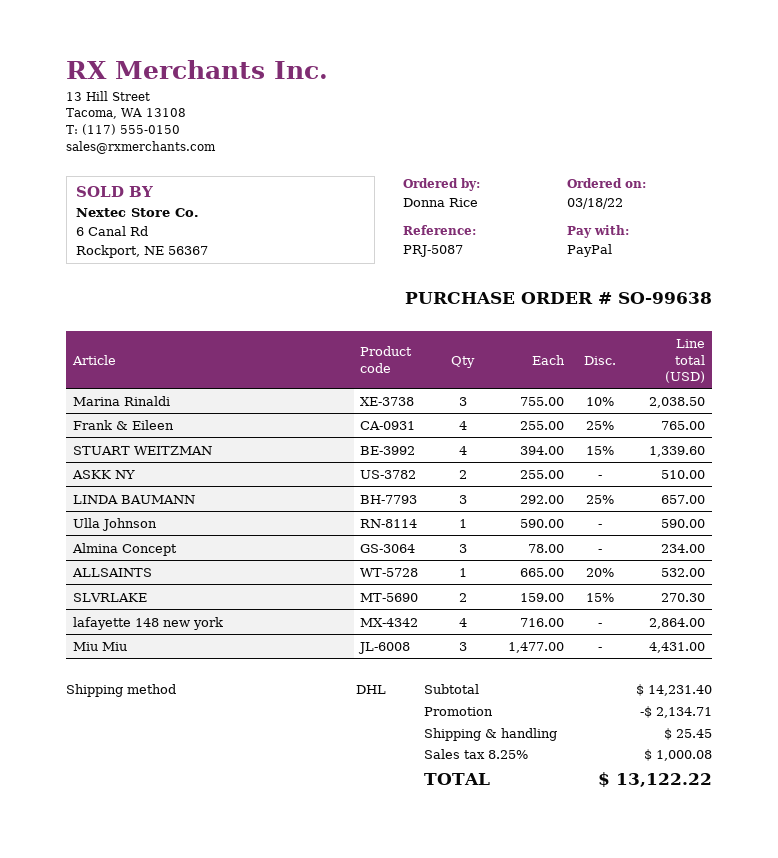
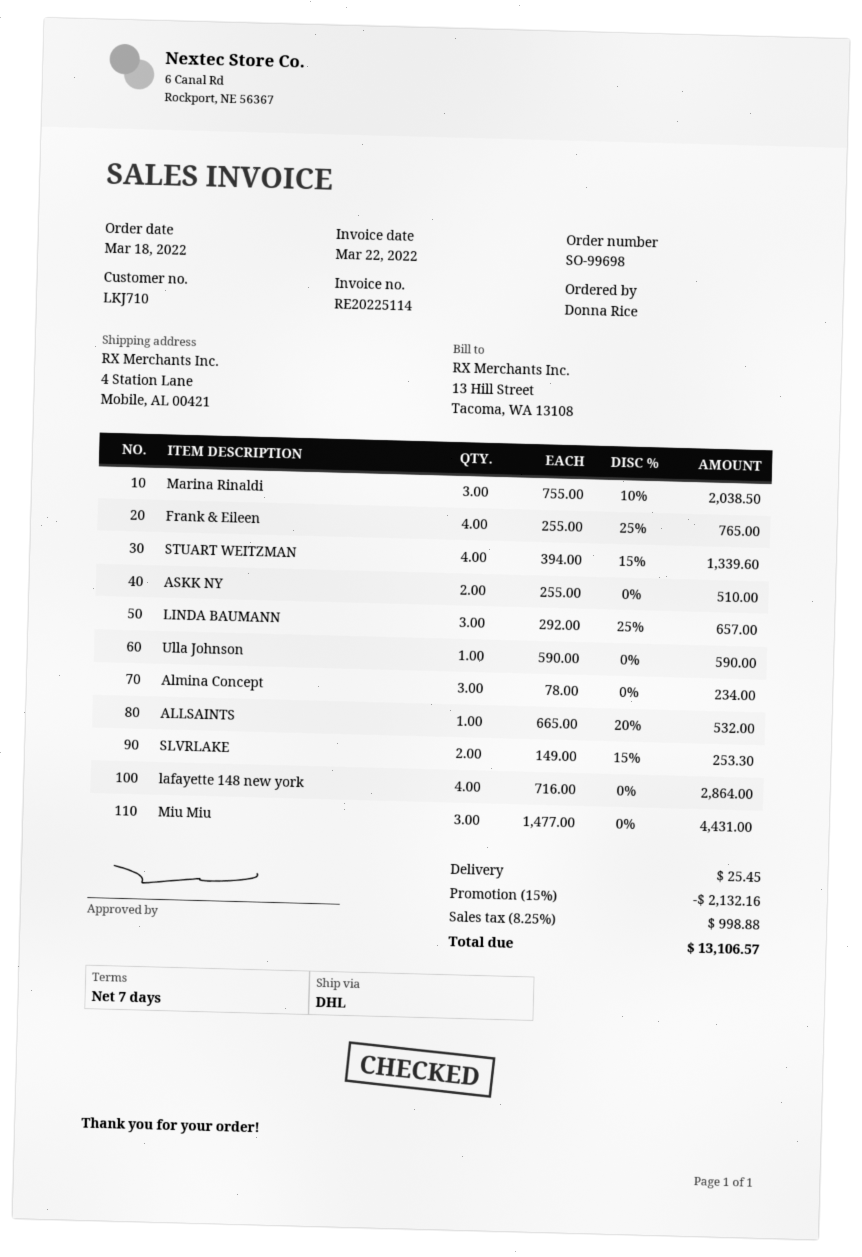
order number: SO-99638 -> SO-99698
SLVRLAKE: 2 x 159.00 - 15% = 270.30 -> 2 x 149.00 - 15% = 253.30
discount: 2134.71 -> 2132.16
tax: 8.25% = 1000.08 -> 8.25% = 998.88
total: 13122.22 -> 13106.57

